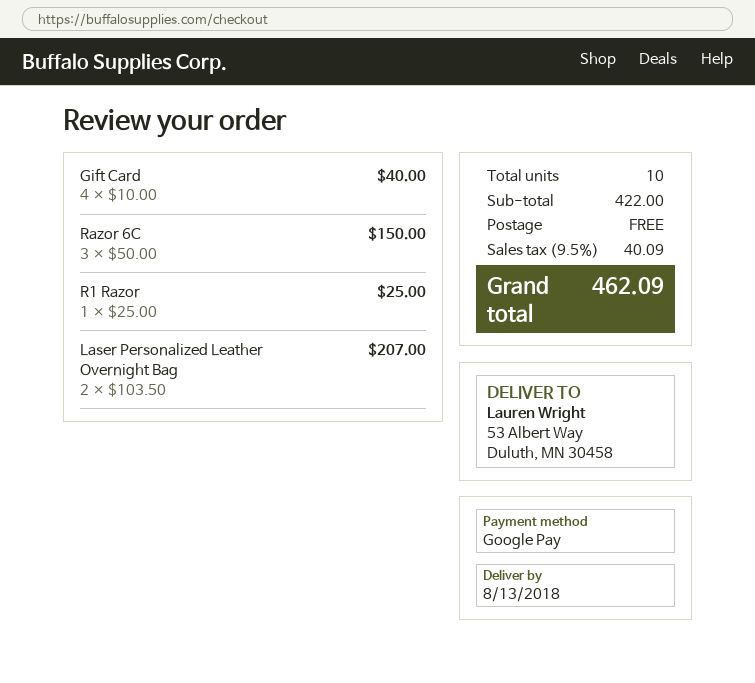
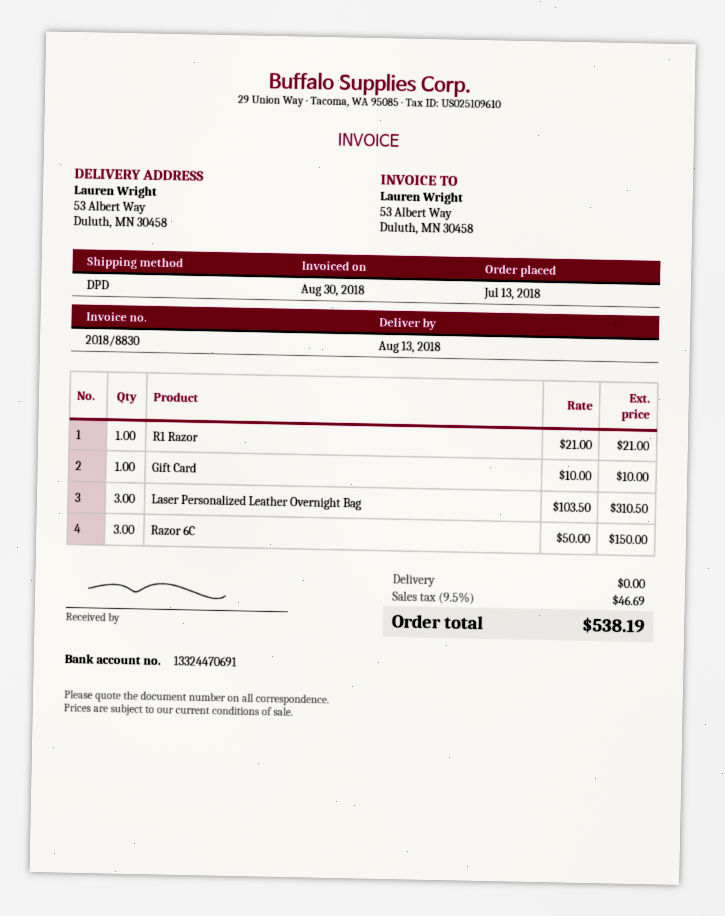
Gift Card: 4 x 10.00 = 40.00 -> 1 x 10.00 = 10.00
R1 Razor: 1 x 25.00 = 25.00 -> 1 x 21.00 = 21.00
Laser Personalized Leather Overnight Bag: 2 x 103.50 = 207.00 -> 3 x 103.50 = 310.50
tax: 9.5% = 40.09 -> 9.5% = 46.69
total: 462.09 -> 538.19

